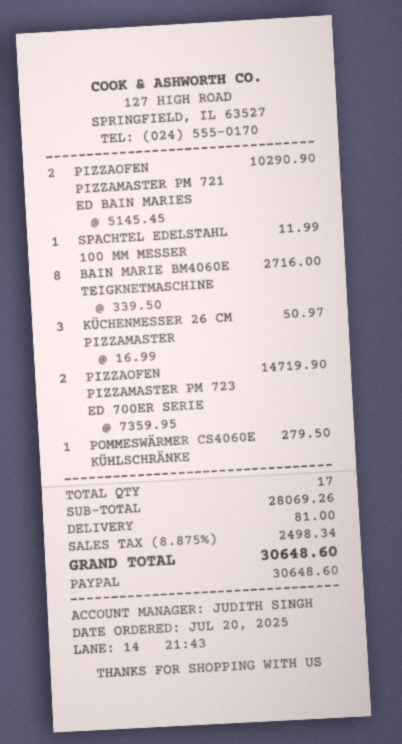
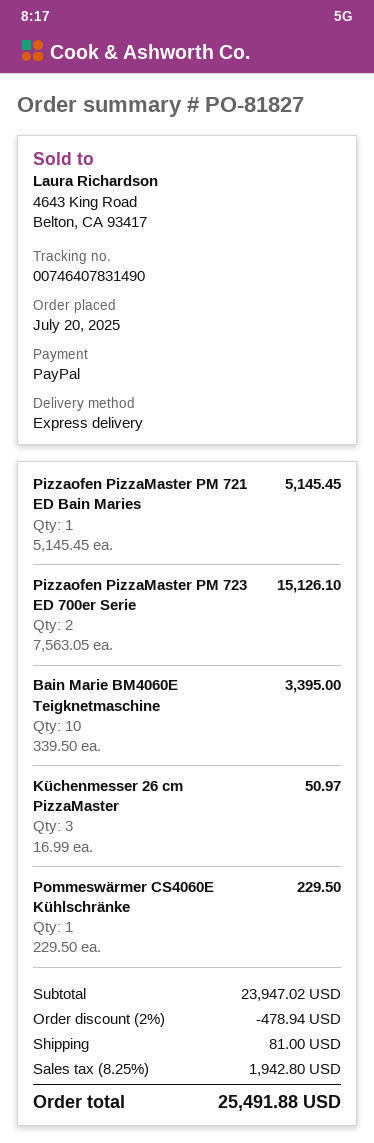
PIZZAOFEN PIZZAMASTER PM 721 ED BAIN MARIES: 2 x 5145.45 = 10290.90 -> 1 x 5145.45 = 5145.45
SPACHTEL EDELSTAHL 100 MM MESSER: 1 x 11.99 = 11.99 -> none
BAIN MARIE BM4060E TEIGKNETMASCHINE: 8 x 339.50 = 2716.00 -> 10 x 339.50 = 3395.00
PIZZAOFEN PIZZAMASTER PM 723 ED 700ER SERIE: 2 x 7359.95 = 14719.90 -> 2 x 7563.05 = 15126.10
POMMESWÄRMER CS4060E KÜHLSCHRÄNKE: 1 x 279.50 = 279.50 -> 1 x 229.50 = 229.50
subtotal: 28069.26 -> 23947.02
discount: none -> 2% = 478.94
tax: 8.875% = 2498.34 -> 8.25% = 1942.80
total: 30648.60 -> 25491.88

